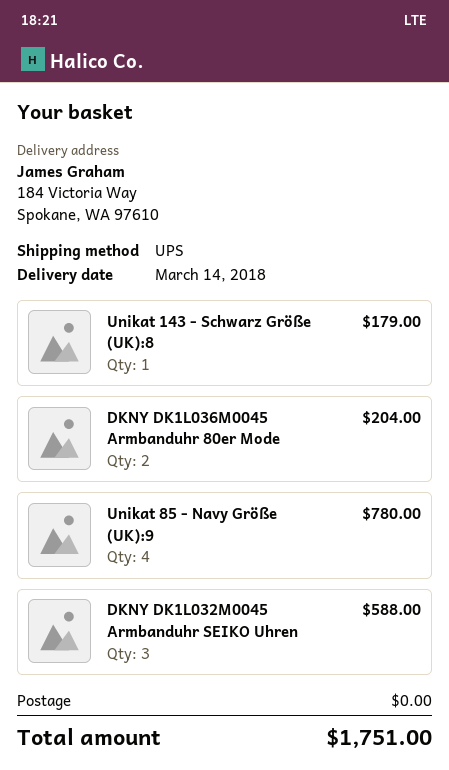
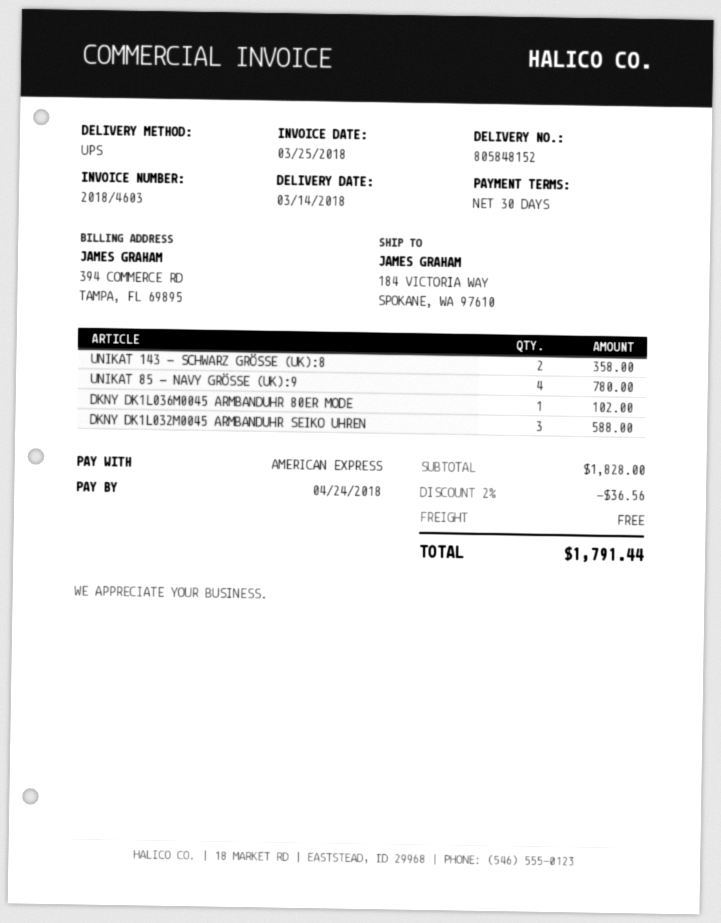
Unikat 143 - Schwarz Größe (UK):8: 1 for 179.00 -> 2 for 358.00
DKNY DK1L036M0045 Armbanduhr 80er Mode: 2 for 204.00 -> 1 for 102.00
discount: none -> 2% = 36.56
total: 1751.00 -> 1791.44

